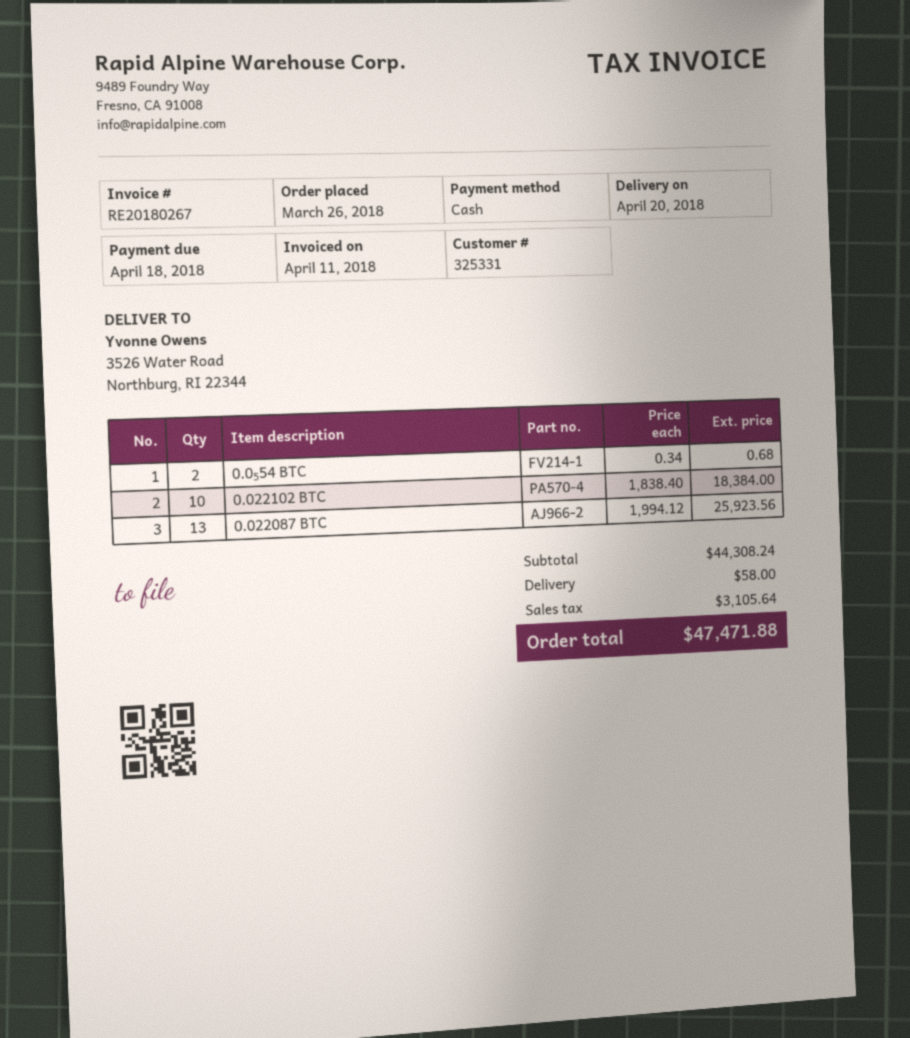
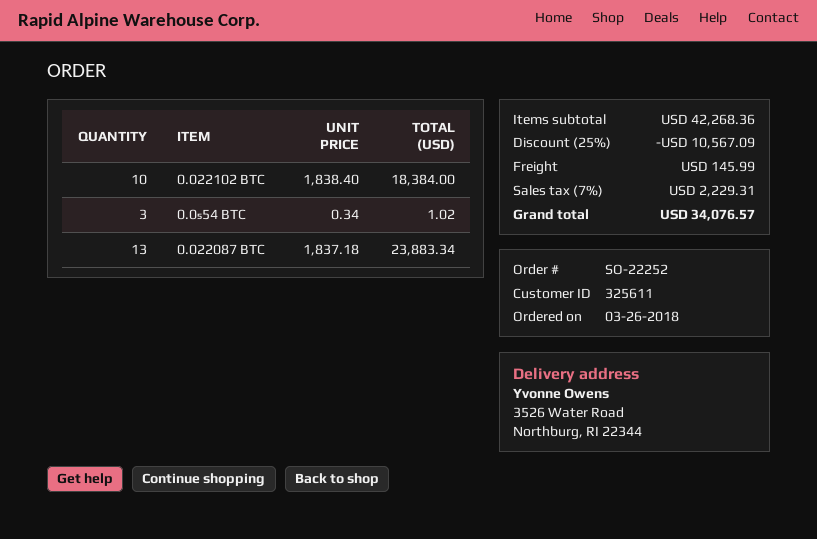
customer number: 325331 -> 325611
0.0₅54 BTC: 2 x 0.34 = 0.68 -> 3 x 0.34 = 1.02
0.022087 BTC: 13 x 1994.12 = 25923.56 -> 13 x 1837.18 = 23883.34
subtotal: 44308.24 -> 42268.36
discount: none -> 25% = 10567.09
shipping: 58.00 -> 145.99
tax: 3105.64 -> 2229.31
total: 47471.88 -> 34076.57

